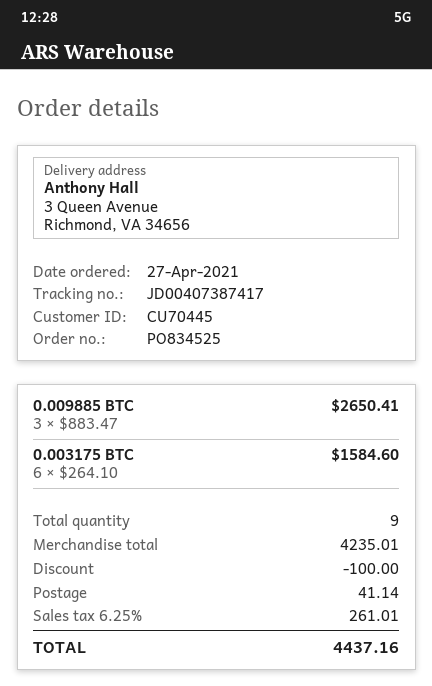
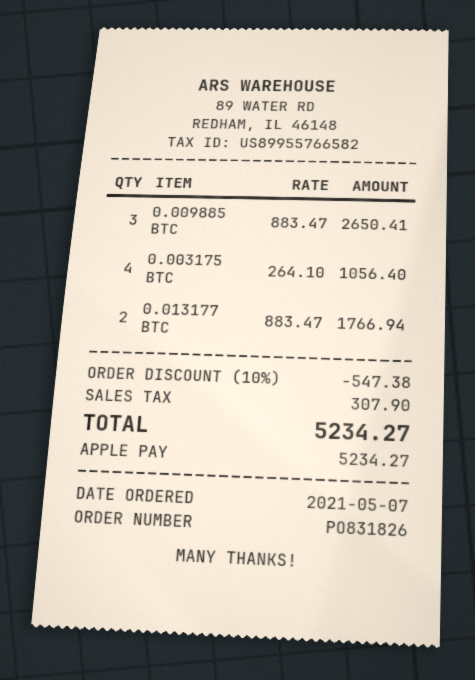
order number: PO834525 -> PO831826
order date: 2021-04-27 -> 2021-05-07
0.003175 BTC: 6 x 264.10 = 1584.60 -> 4 x 264.10 = 1056.40
0.013177 BTC: none -> 2 x 883.47 = 1766.94
discount: 100.00 -> 547.38
shipping: 41.14 -> none
tax: 261.01 -> 307.90
total: 4437.16 -> 5234.27

